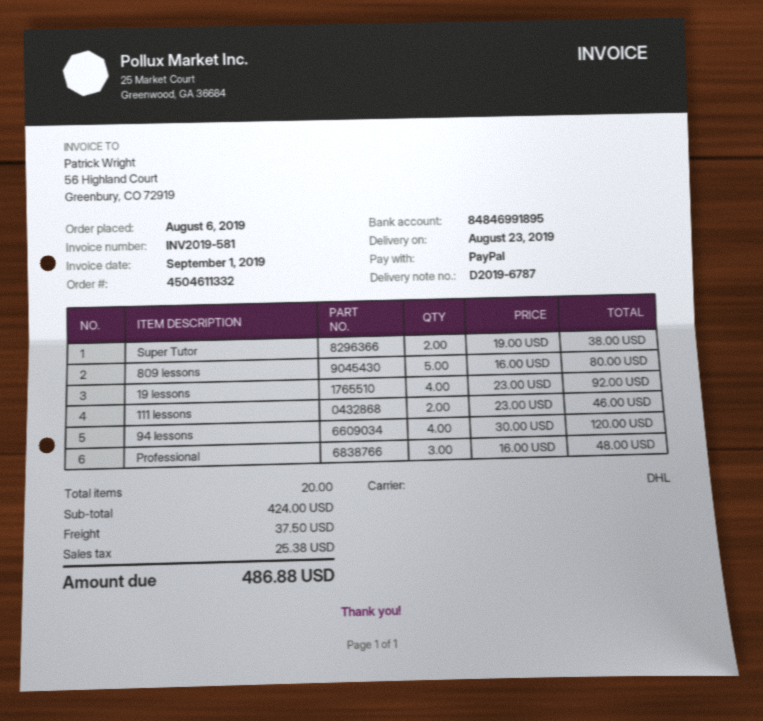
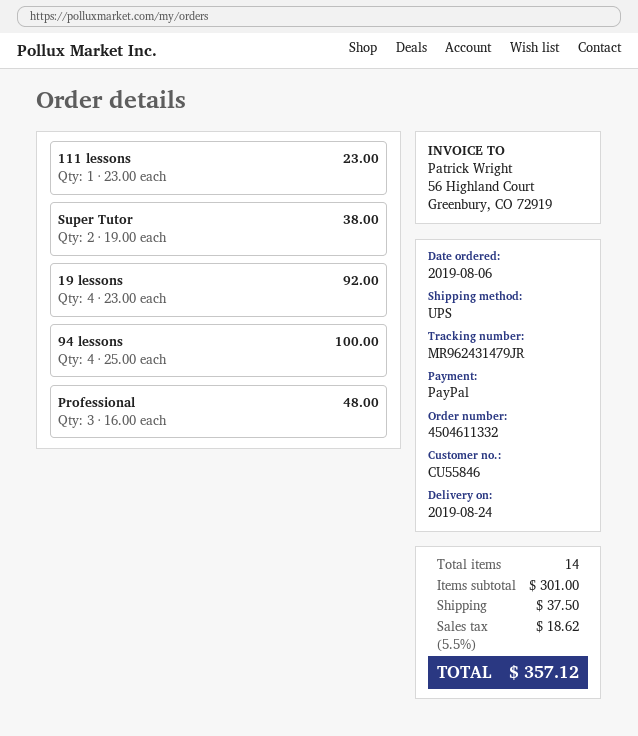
delivery date: 2019-08-23 -> 2019-08-24
shipping method: DHL -> UPS
809 lessons: 5 x 16.00 = 80.00 -> none
111 lessons: 2 x 23.00 = 46.00 -> 1 x 23.00 = 23.00
94 lessons: 4 x 30.00 = 120.00 -> 4 x 25.00 = 100.00
total quantity: 20 -> 14
subtotal: 424.00 -> 301.00
tax: 25.38 -> 18.62
total: 486.88 -> 357.12

